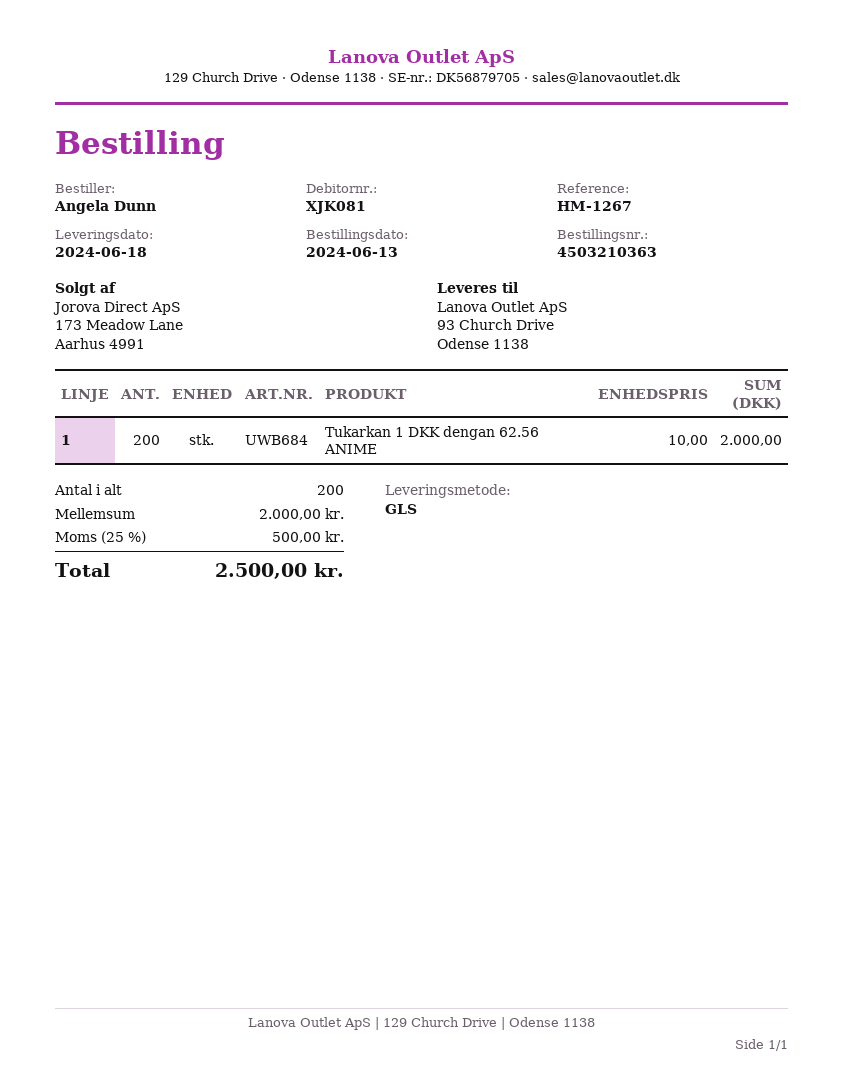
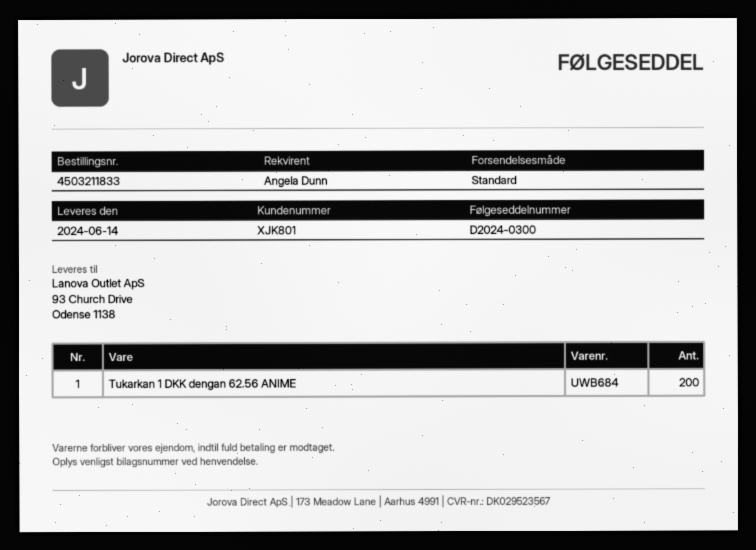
order number: 4503210363 -> 4503211833
delivery date: 2024-06-18 -> 2024-06-14
customer number: XJK081 -> XJK801
shipping method: GLS -> standard

